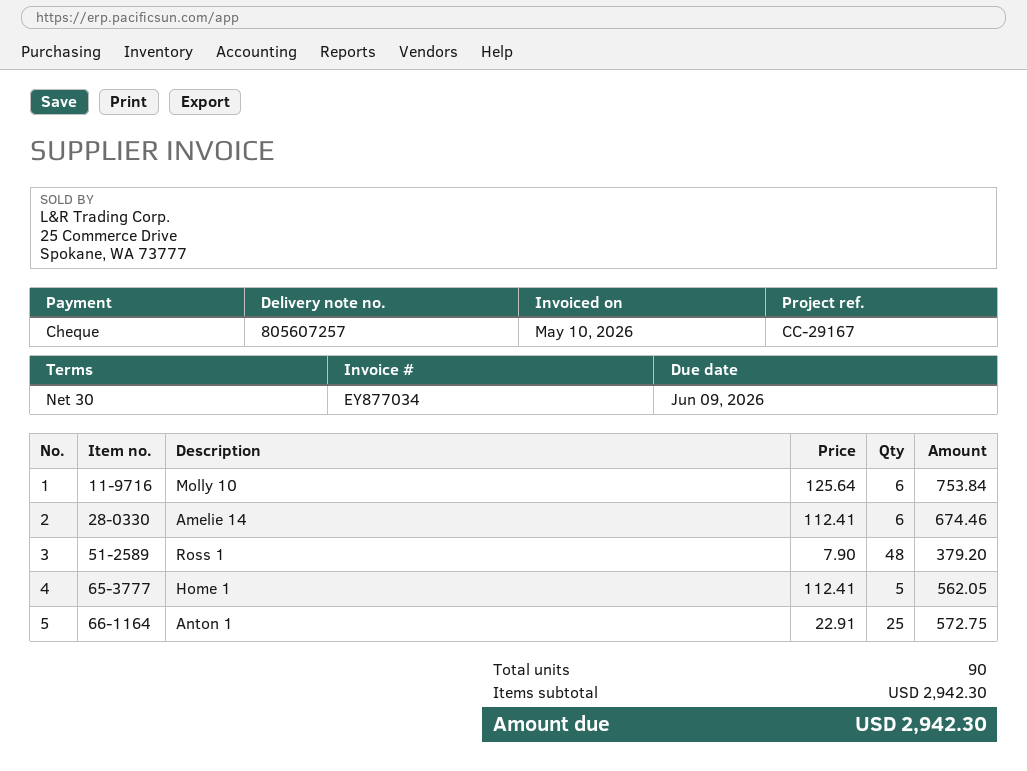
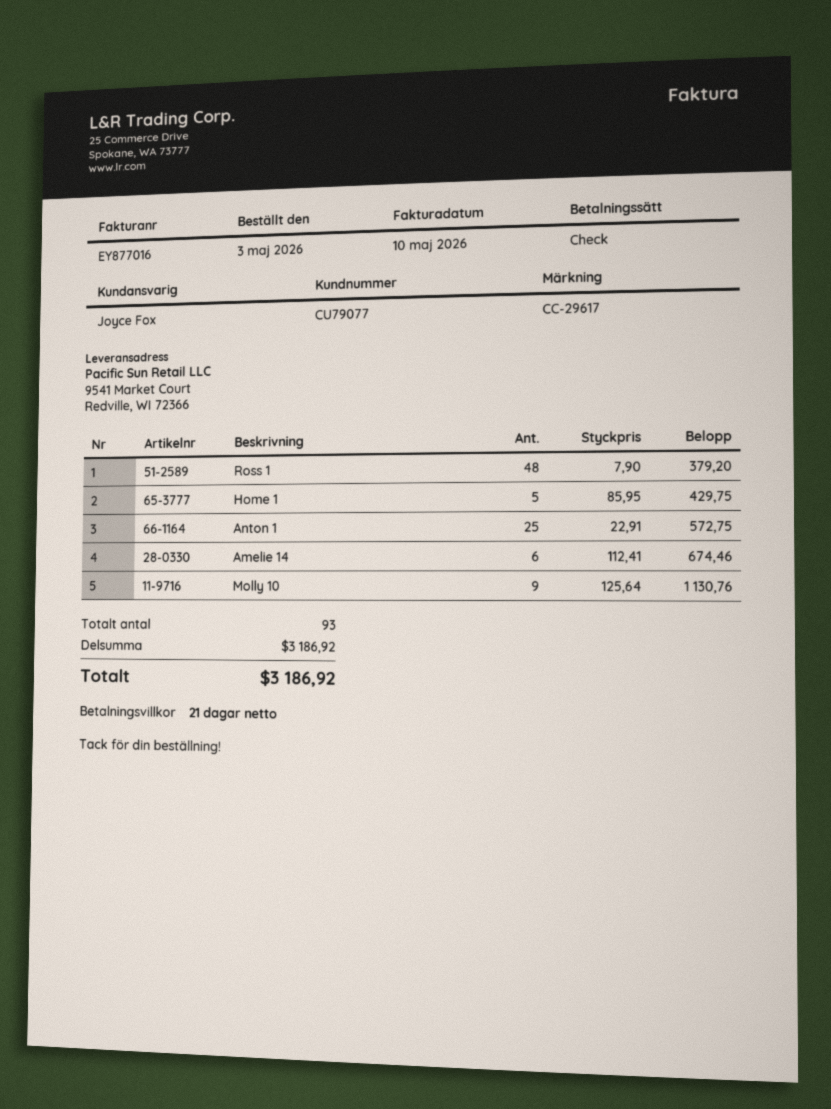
invoice number: EY877034 -> EY877016
payment terms: 30 days -> 21 days
reference: CC-29167 -> CC-29617
Molly 10: 6 x 125.64 = 753.84 -> 9 x 125.64 = 1130.76
Home 1: 5 x 112.41 = 562.05 -> 5 x 85.95 = 429.75
total quantity: 90 -> 93
subtotal: 2942.30 -> 3186.92
total: 2942.30 -> 3186.92

